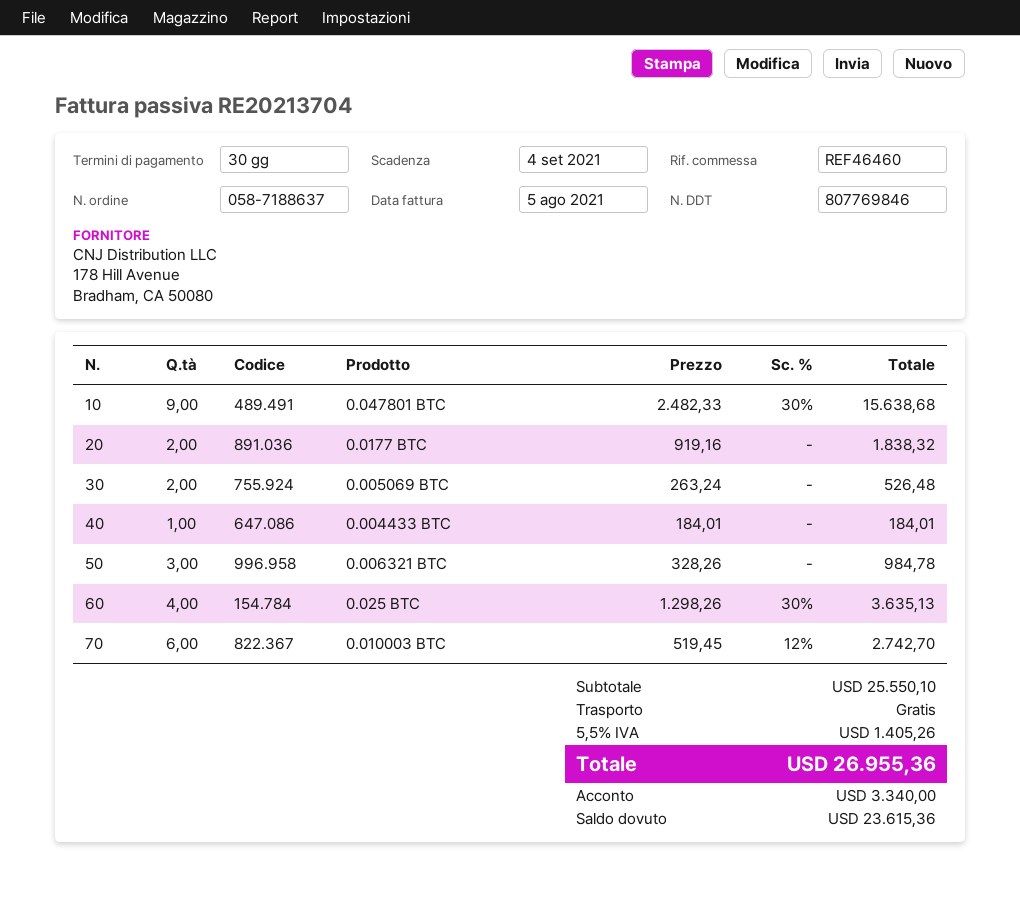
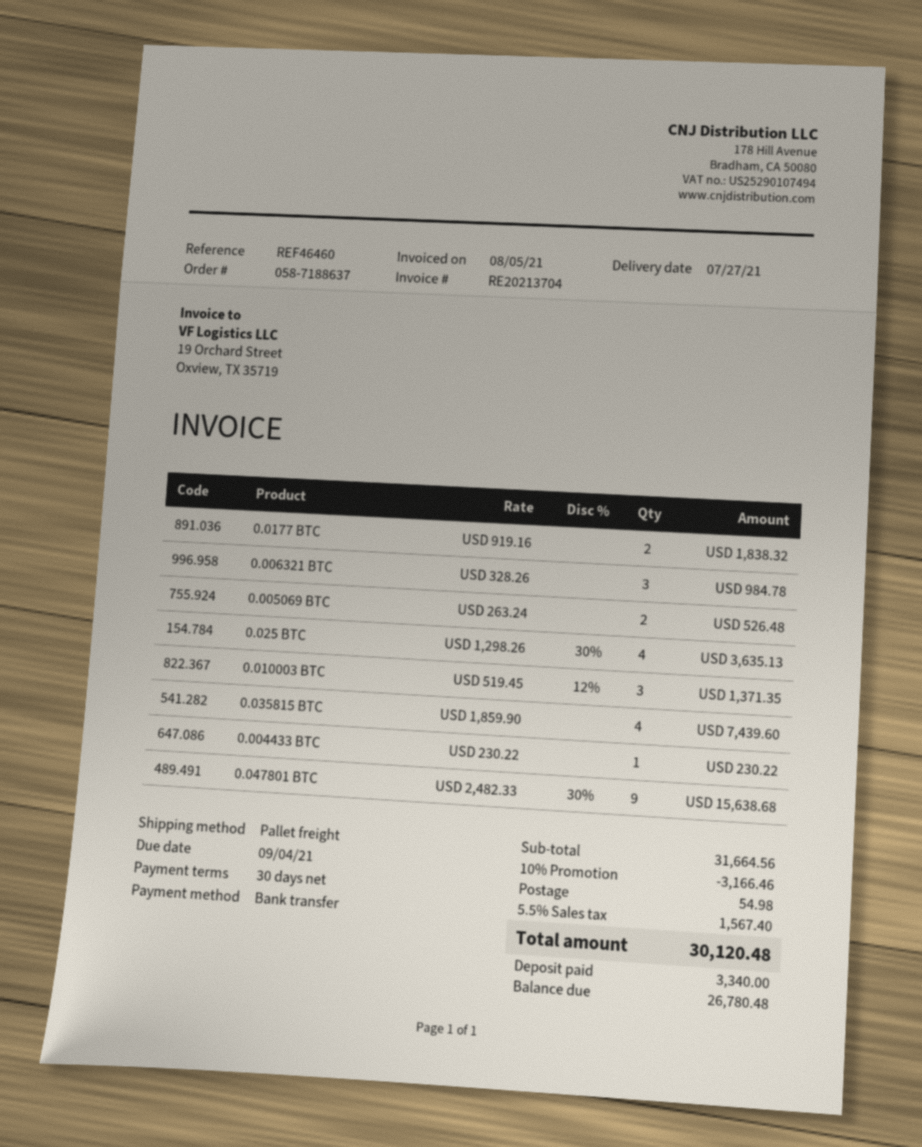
0.004433 BTC: 1 x 184.01 = 184.01 -> 1 x 230.22 = 230.22
0.010003 BTC: 6 x 519.45 - 12% = 2742.70 -> 3 x 519.45 - 12% = 1371.35
0.035815 BTC: none -> 4 x 1859.90 = 7439.60
subtotal: 25550.10 -> 31664.56
discount: none -> 10% = 3166.46
shipping: 0.00 -> 54.98
tax: 5.5% = 1405.26 -> 5.5% = 1567.40
total: 26955.36 -> 30120.48
balance: 23615.36 -> 26780.48

